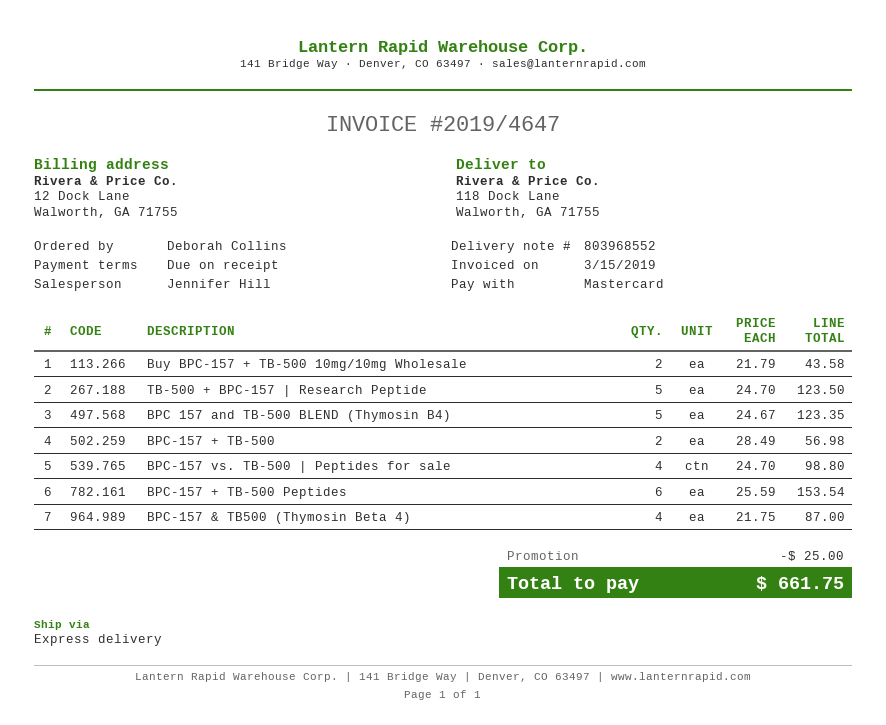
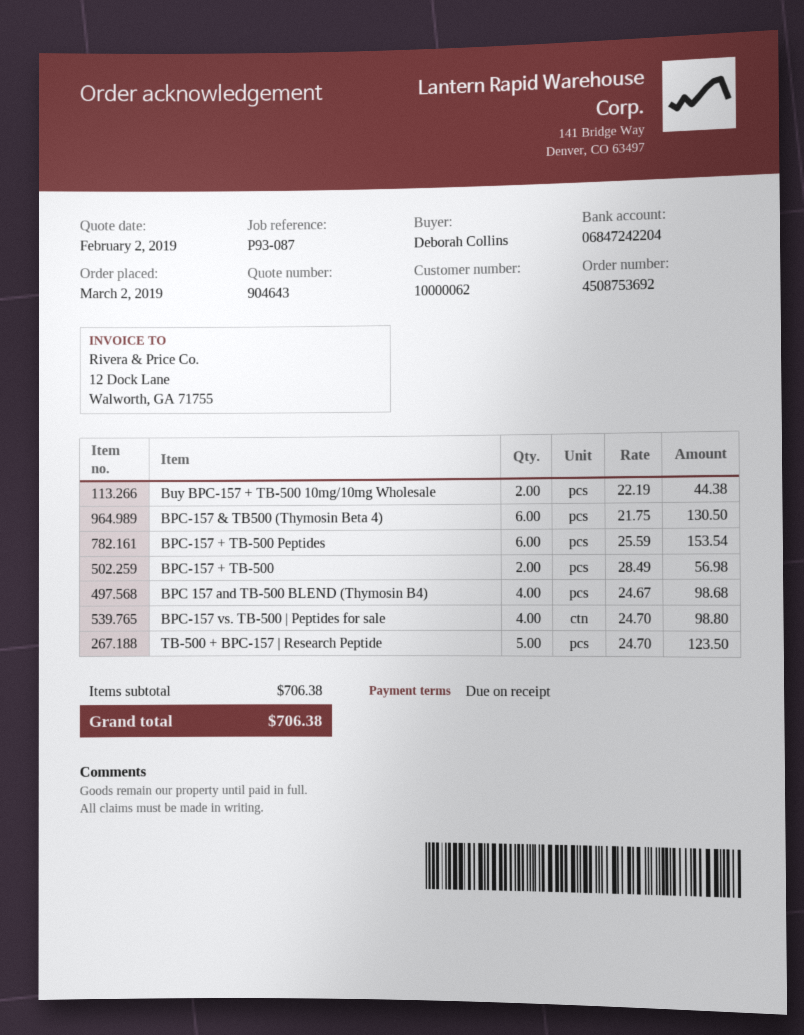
Buy BPC-157 + TB-500 10mg/10mg Wholesale: 2 x 21.79 = 43.58 -> 2 x 22.19 = 44.38
BPC 157 and TB-500 BLEND (Thymosin B4): 5 x 24.67 = 123.35 -> 4 x 24.67 = 98.68
BPC-157 & TB500 (Thymosin Beta 4): 4 x 21.75 = 87.00 -> 6 x 21.75 = 130.50
discount: 25.00 -> none
total: 661.75 -> 706.38

